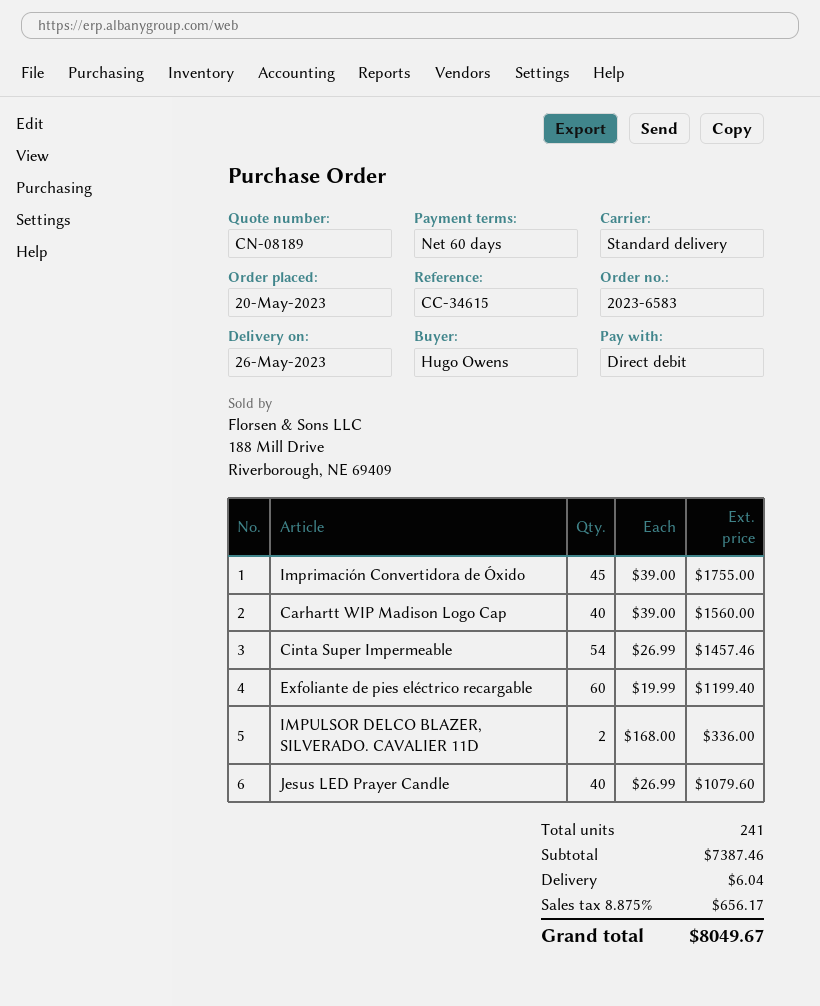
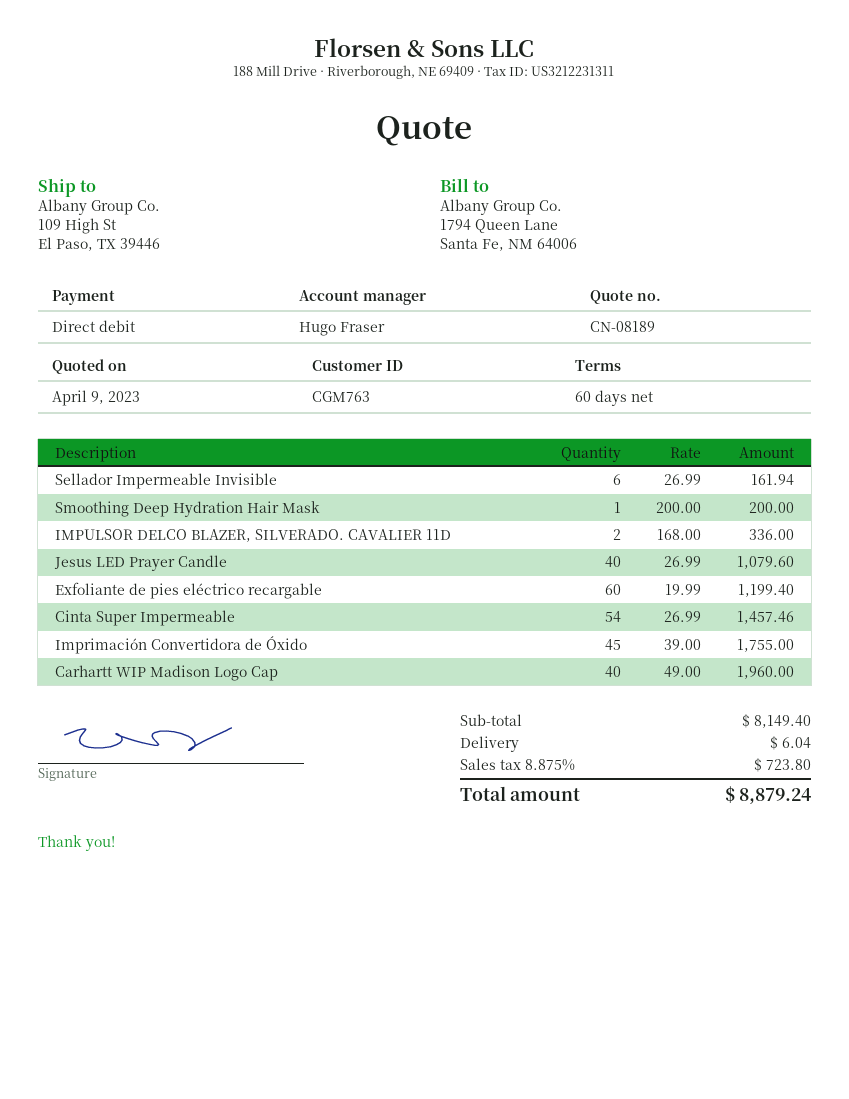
Carhartt WIP Madison Logo Cap: 40 x 39.00 = 1560.00 -> 40 x 49.00 = 1960.00
Sellador Impermeable Invisible: none -> 6 x 26.99 = 161.94
Smoothing Deep Hydration Hair Mask: none -> 1 x 200.00 = 200.00
subtotal: 7387.46 -> 8149.40
tax: 8.875% = 656.17 -> 8.875% = 723.80
total: 8049.67 -> 8879.24

